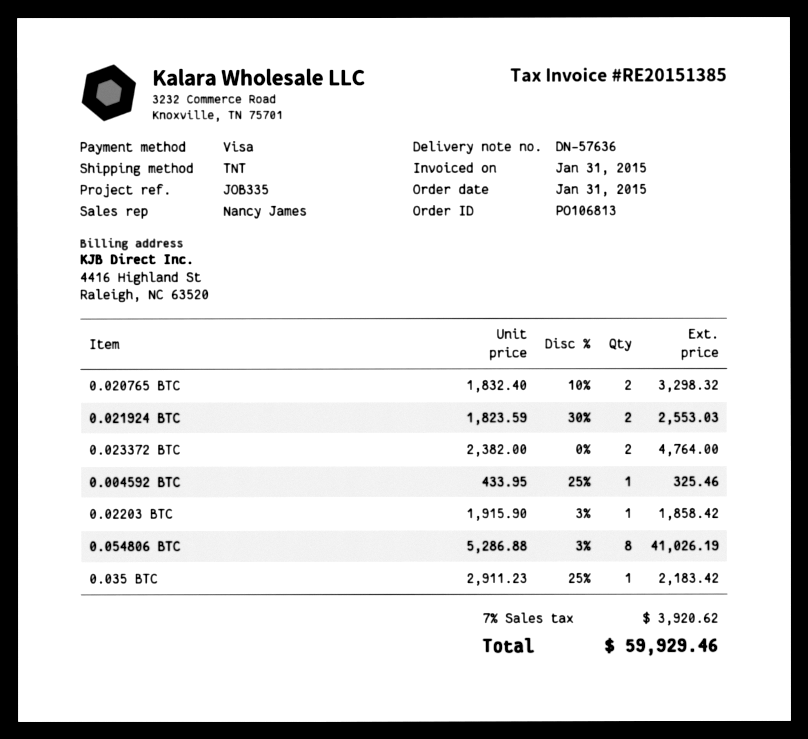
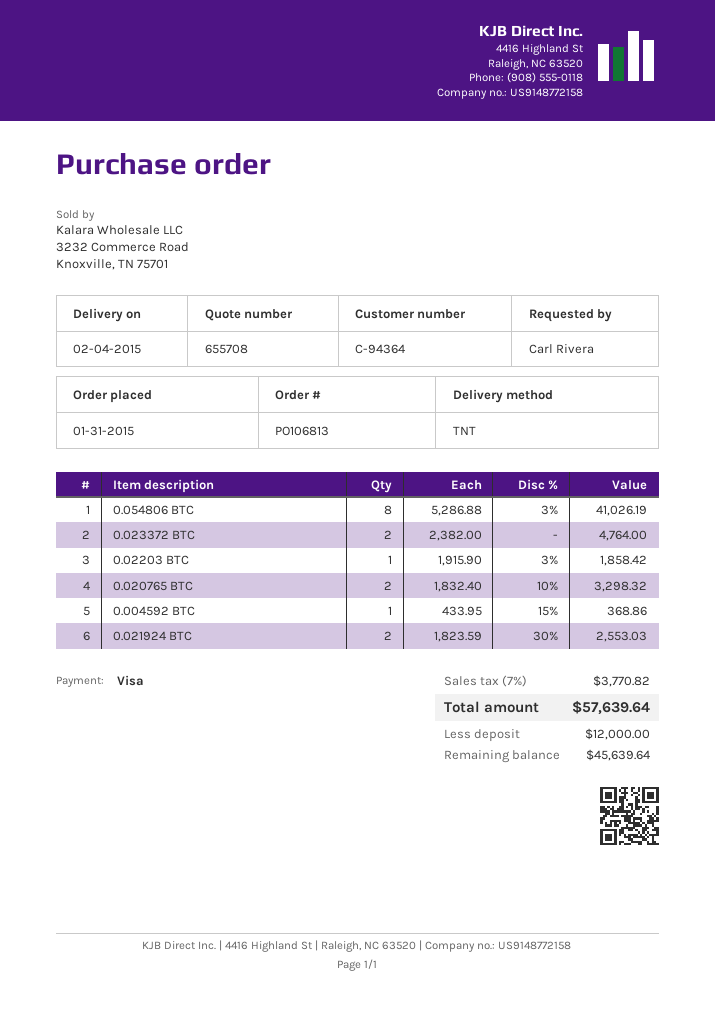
0.004592 BTC: 1 x 433.95 - 25% = 325.46 -> 1 x 433.95 - 15% = 368.86
0.035 BTC: 1 x 2911.23 - 25% = 2183.42 -> none
tax: 7% = 3920.62 -> 7% = 3770.82
total: 59929.46 -> 57639.64

